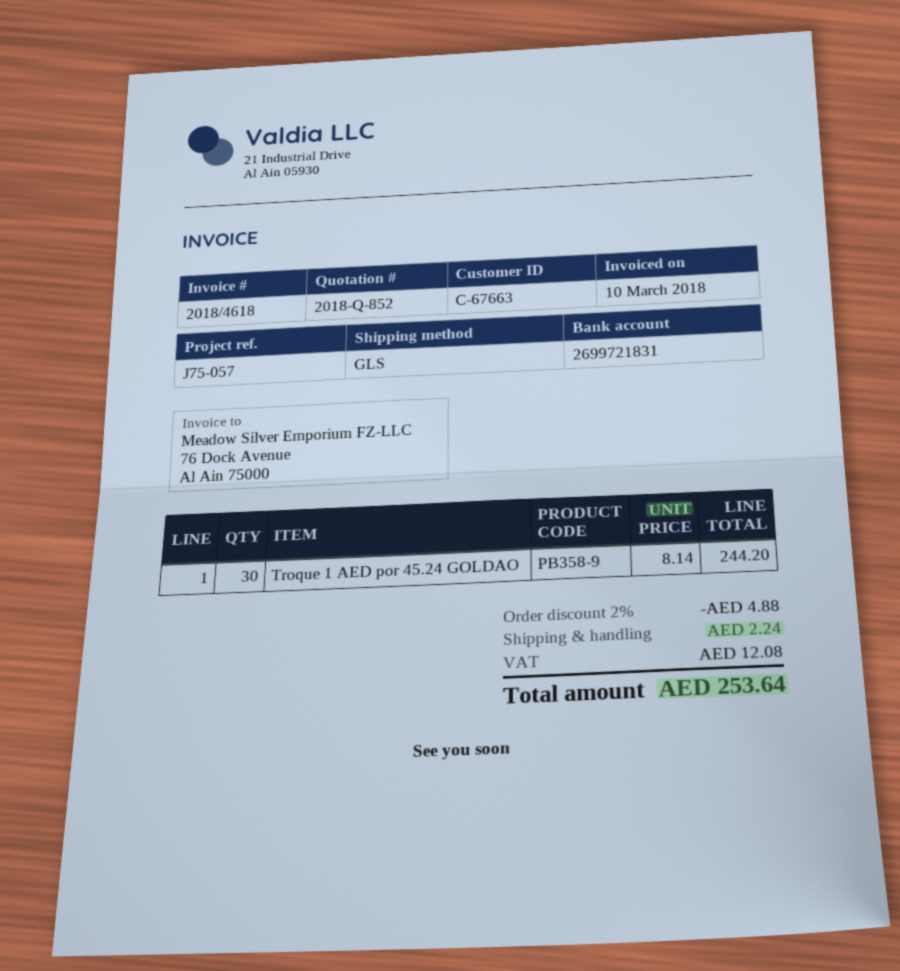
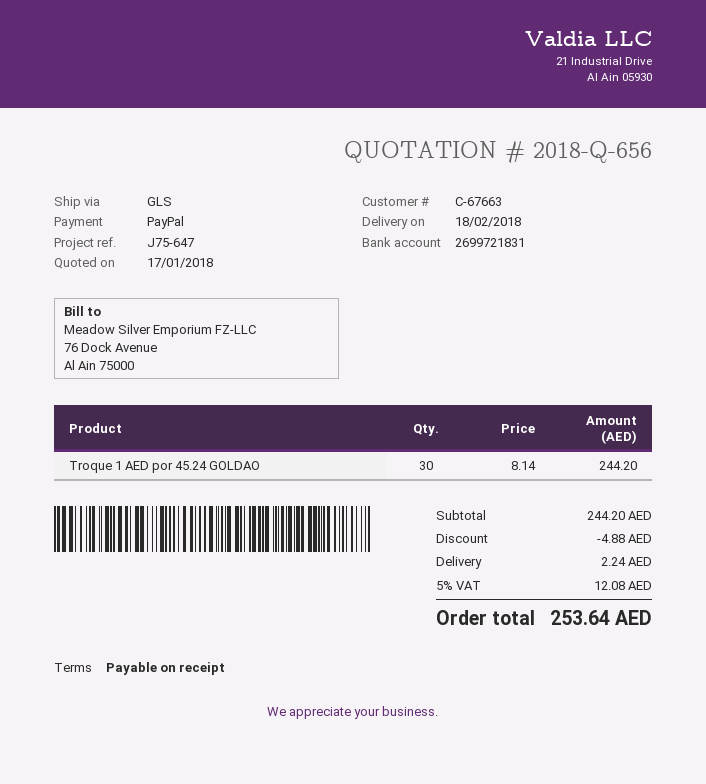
quote number: 2018-Q-852 -> 2018-Q-656
reference: J75-057 -> J75-647

